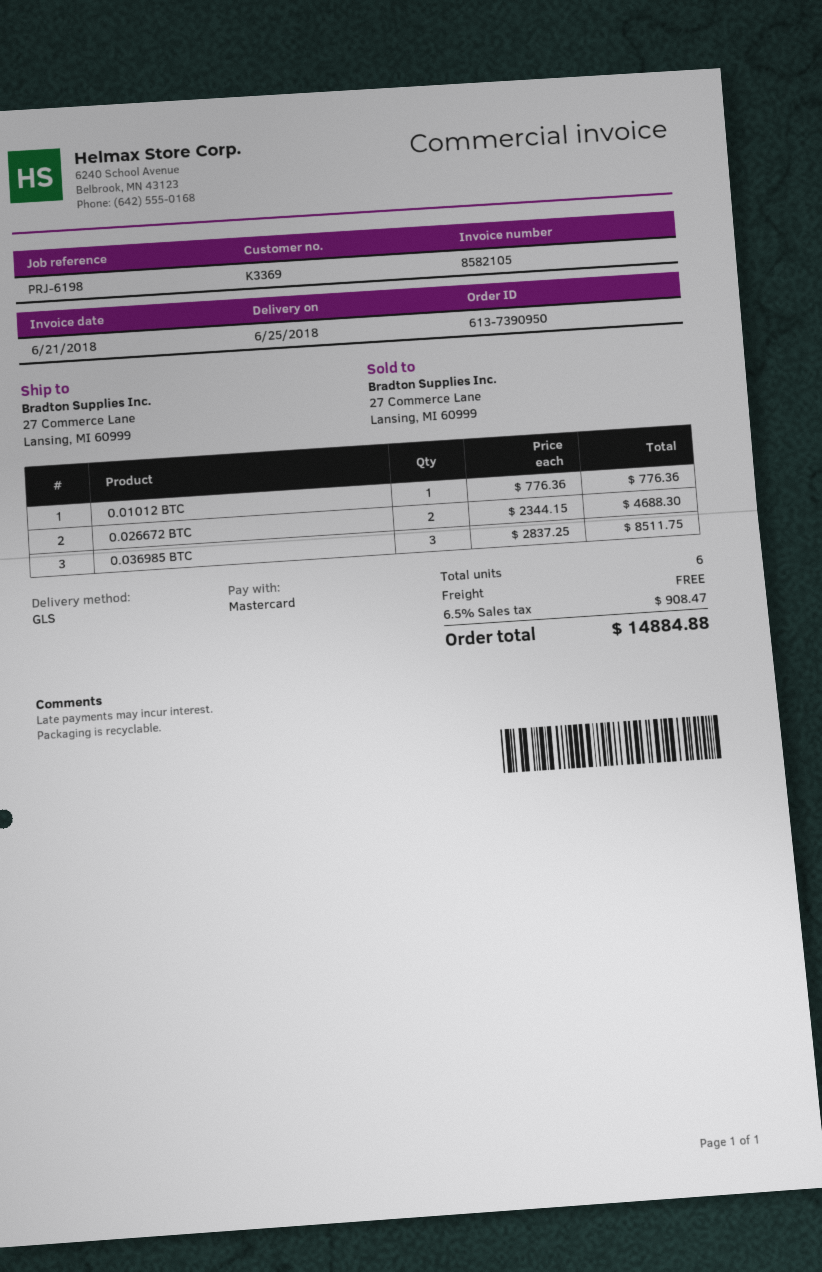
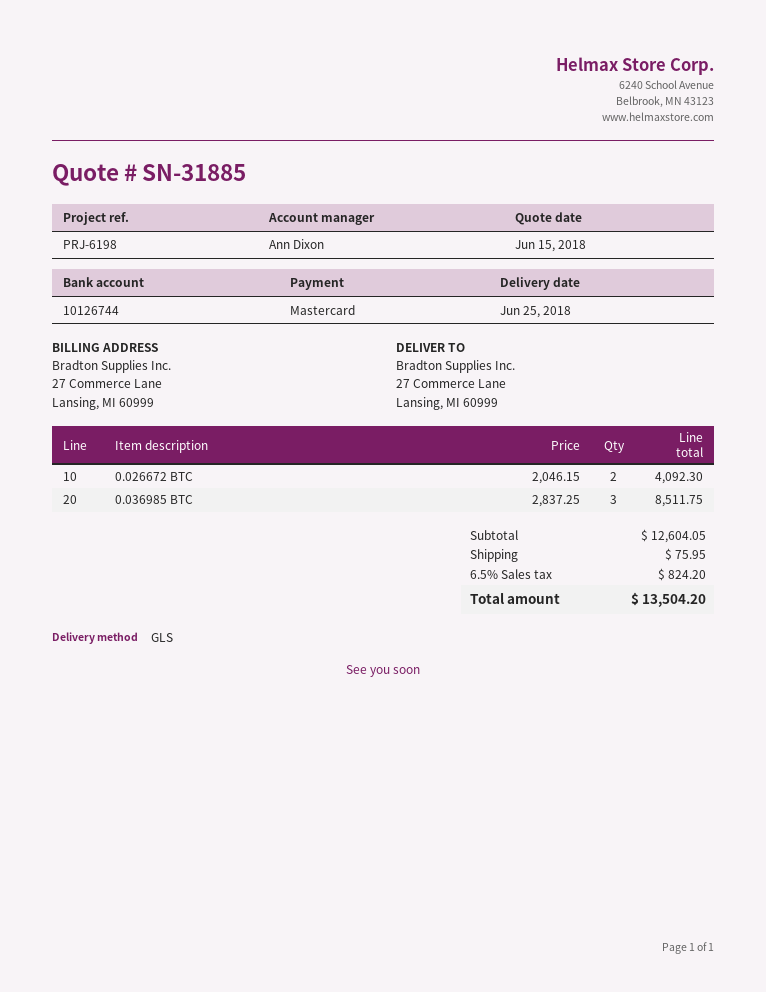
0.01012 BTC: 1 x 776.36 = 776.36 -> none
0.026672 BTC: 2 x 2344.15 = 4688.30 -> 2 x 2046.15 = 4092.30
shipping: 0.00 -> 75.95
tax: 6.5% = 908.47 -> 6.5% = 824.20
total: 14884.88 -> 13504.20

